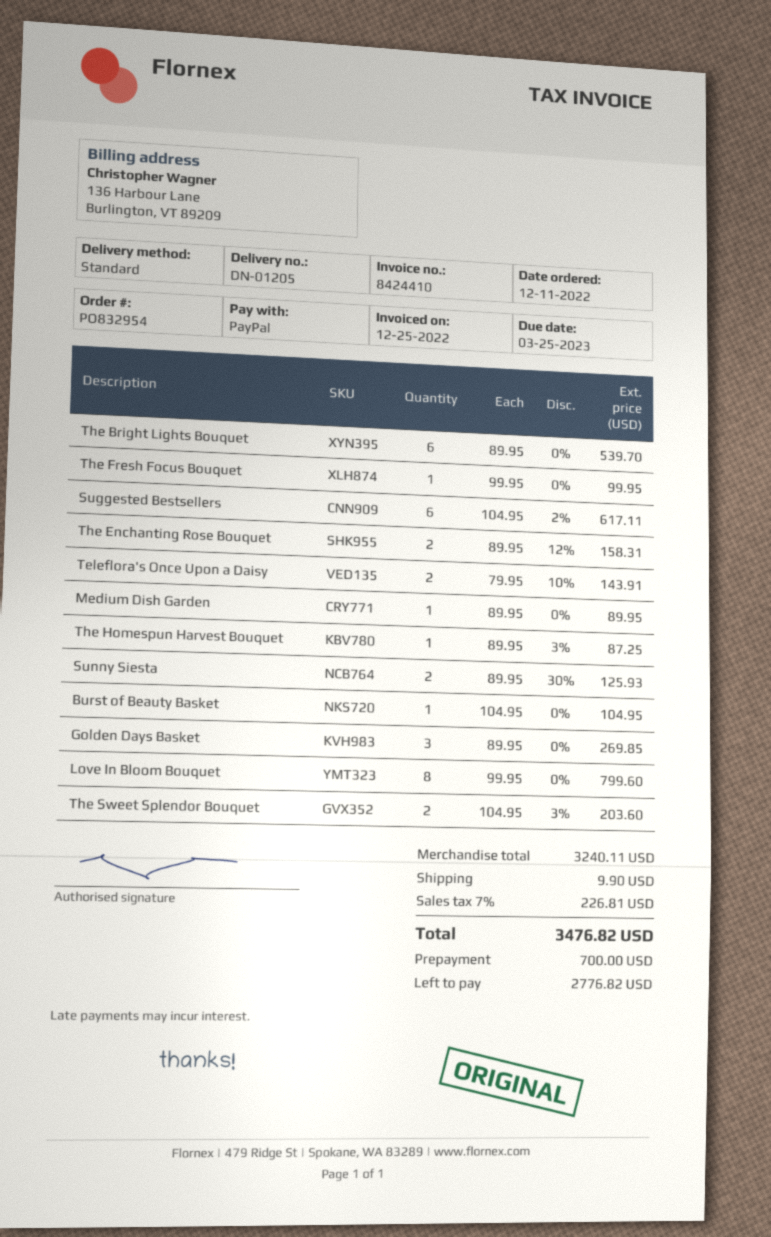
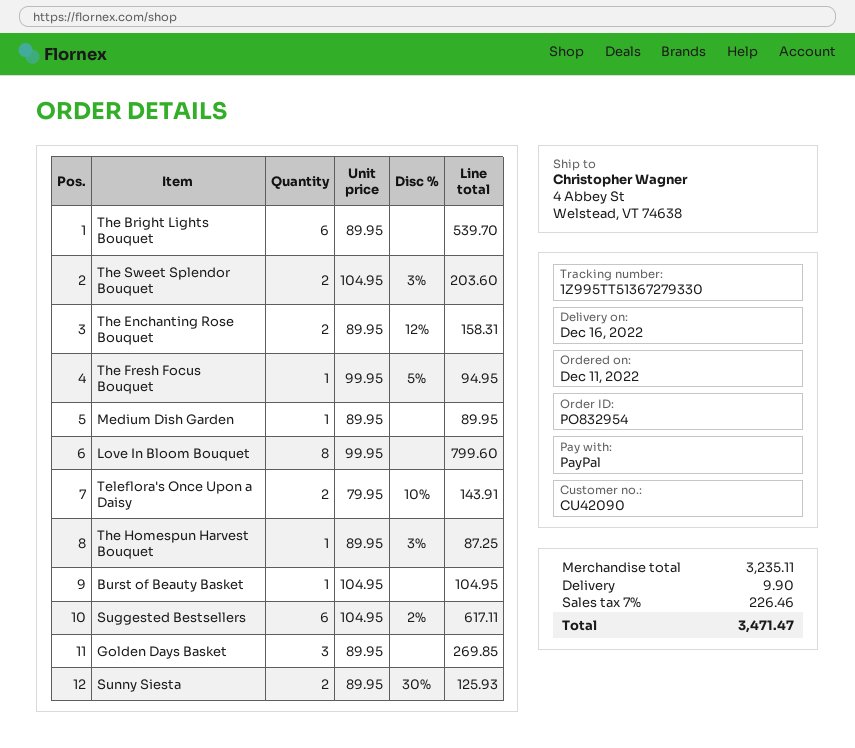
The Fresh Focus Bouquet: 1 x 99.95 = 99.95 -> 1 x 99.95 - 5% = 94.95
subtotal: 3240.11 -> 3235.11
tax: 7% = 226.81 -> 7% = 226.46
total: 3476.82 -> 3471.47

